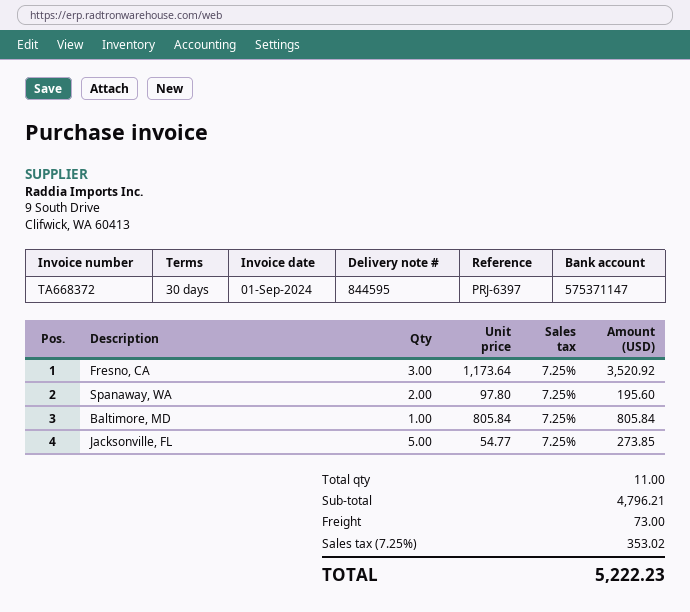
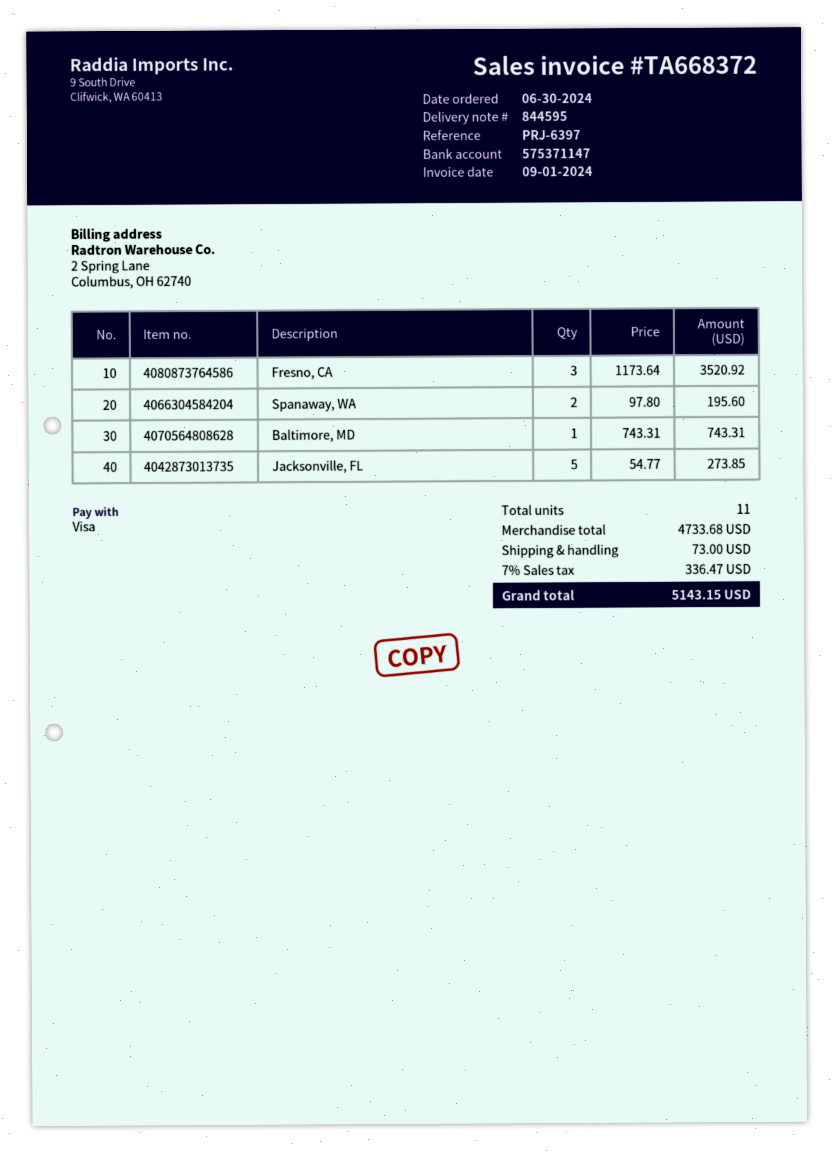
Baltimore, MD: 1 x 805.84 = 805.84 -> 1 x 743.31 = 743.31
subtotal: 4796.21 -> 4733.68
tax: 7.25% = 353.02 -> 7% = 336.47
total: 5222.23 -> 5143.15

